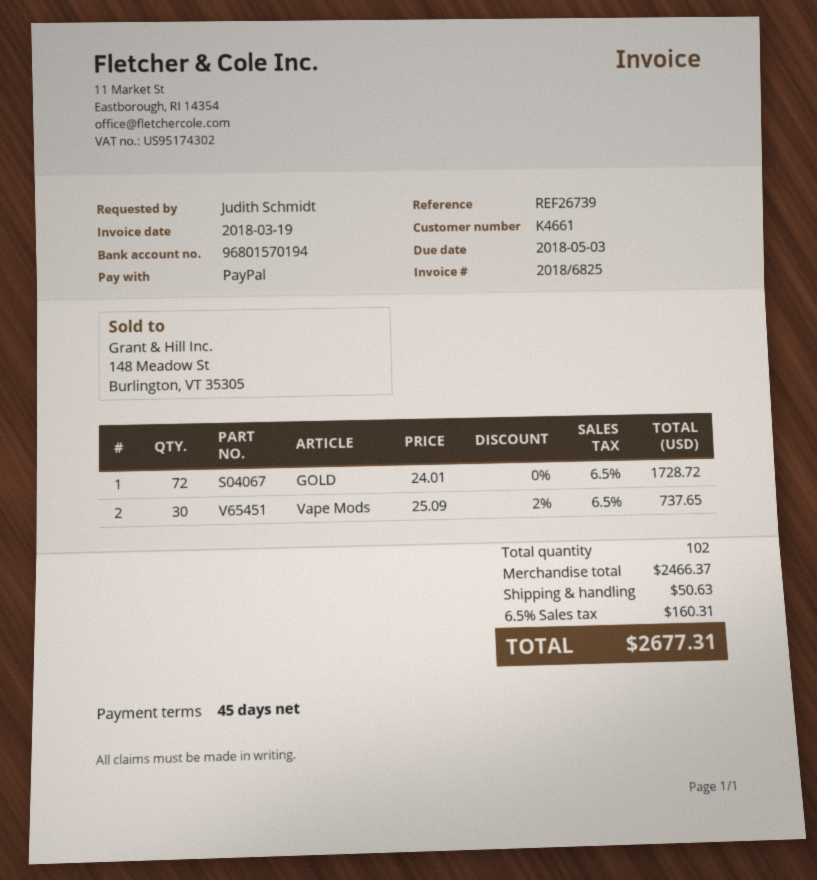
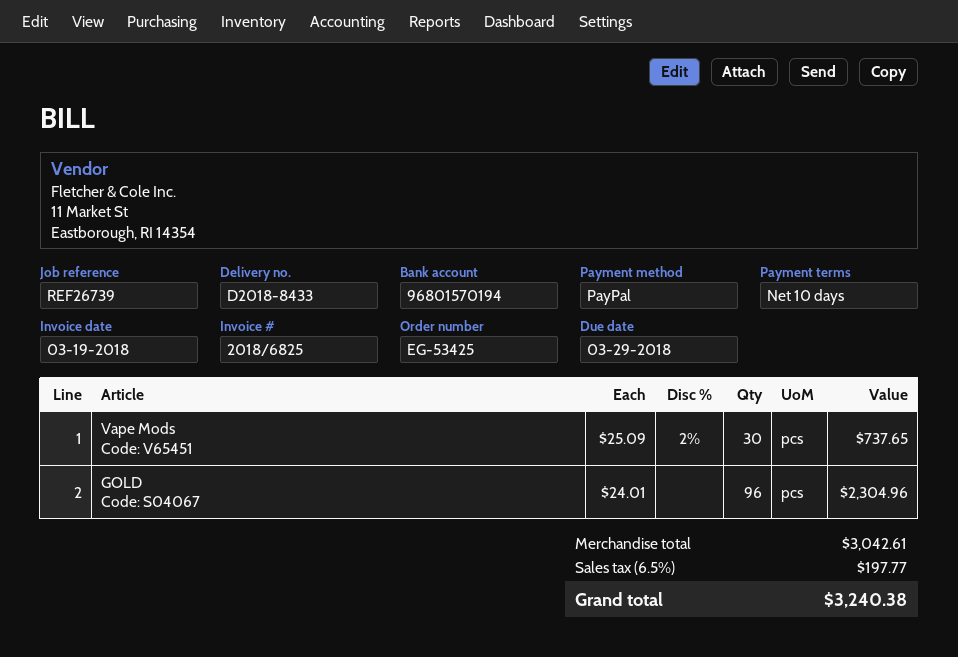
payment terms: 45 days -> 10 days
due date: 2018-05-03 -> 2018-03-29
GOLD: 72 x 24.01 = 1728.72 -> 96 x 24.01 = 2304.96
subtotal: 2466.37 -> 3042.61
shipping: 50.63 -> none
tax: 6.5% = 160.31 -> 6.5% = 197.77
total: 2677.31 -> 3240.38

